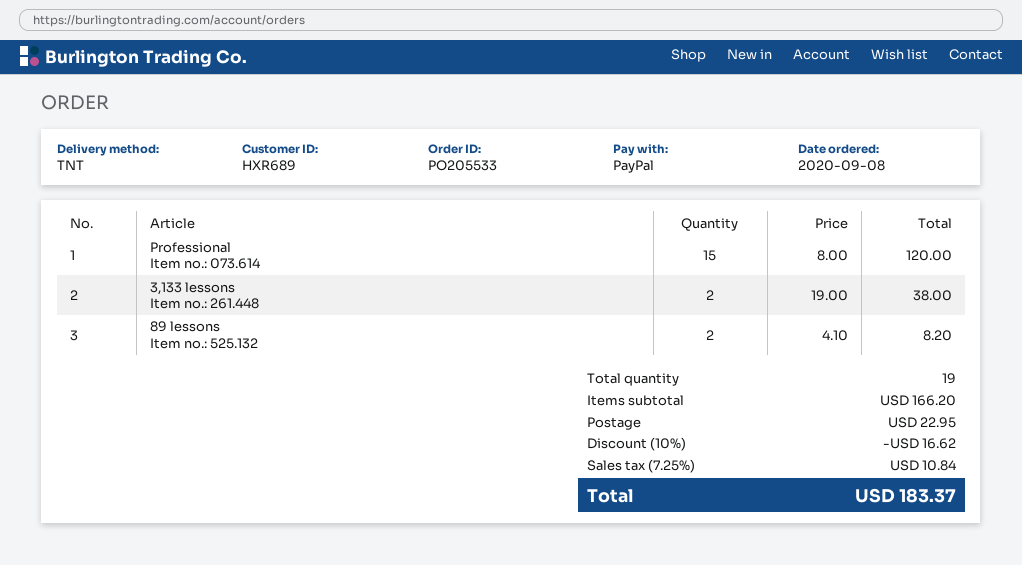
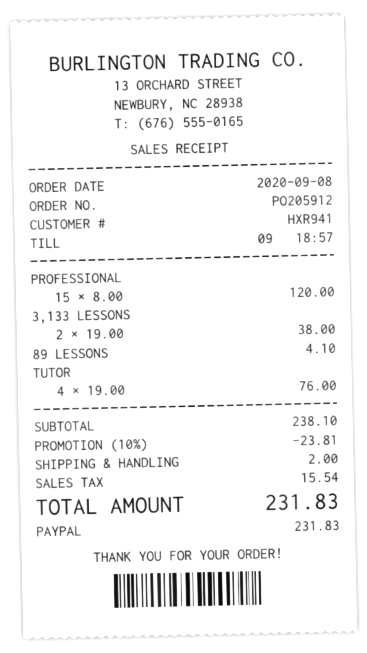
order number: PO205533 -> PO205912
customer number: HXR689 -> HXR941
89 lessons: 2 x 4.10 = 8.20 -> 1 x 4.10 = 4.10
TUTOR: none -> 4 x 19.00 = 76.00
subtotal: 166.20 -> 238.10
discount: 10% = 16.62 -> 10% = 23.81
shipping: 22.95 -> 2.00
tax: 10.84 -> 15.54
total: 183.37 -> 231.83

